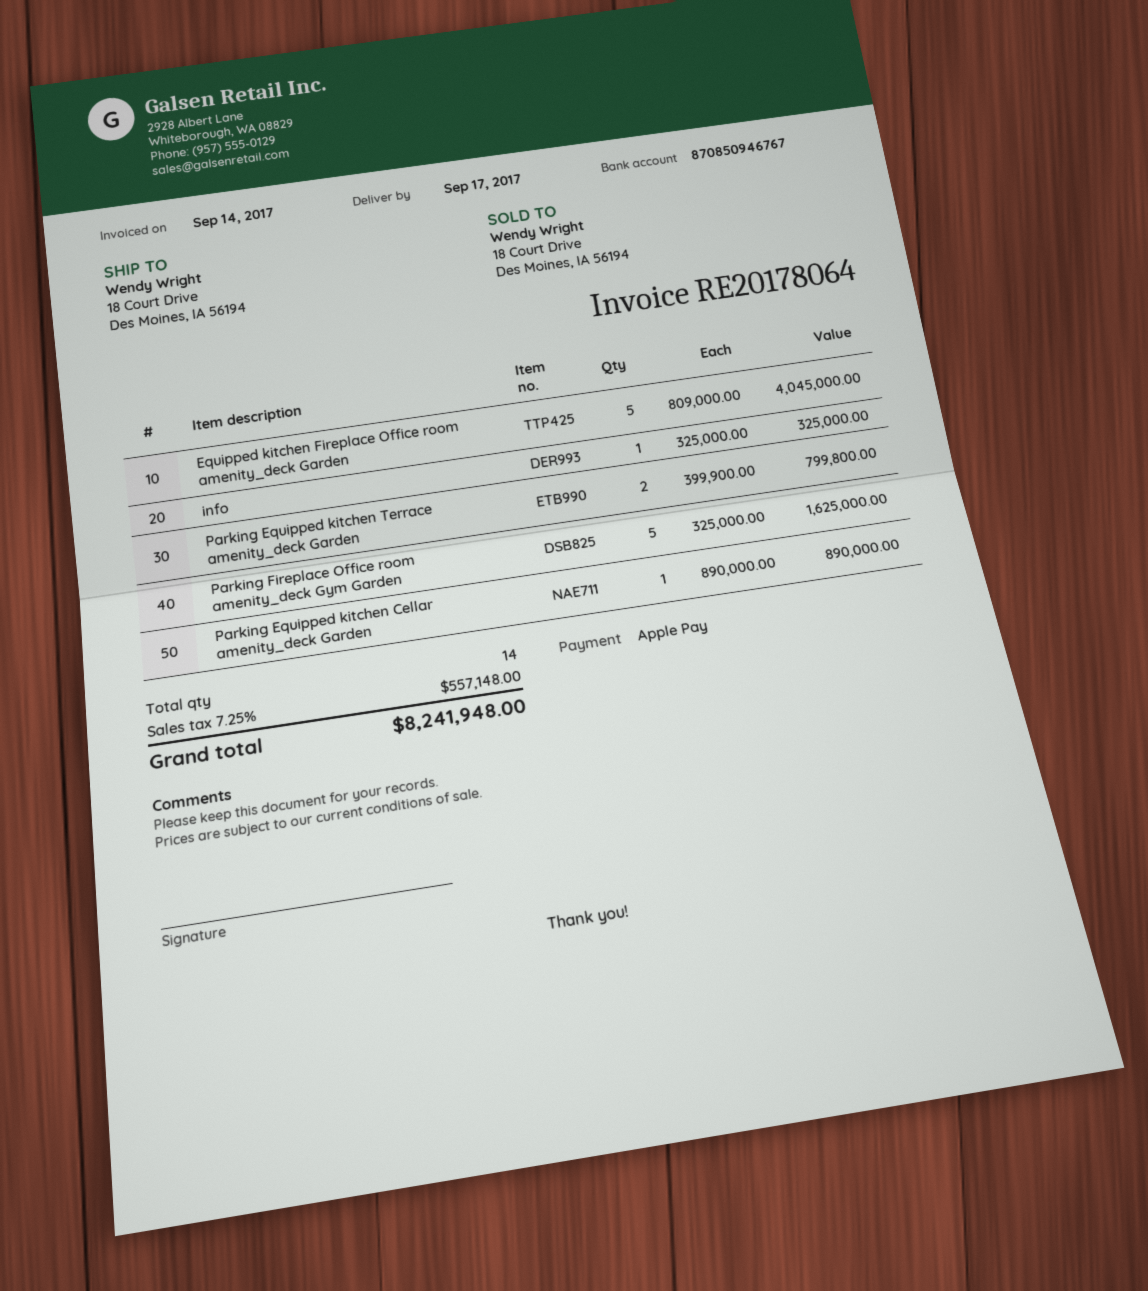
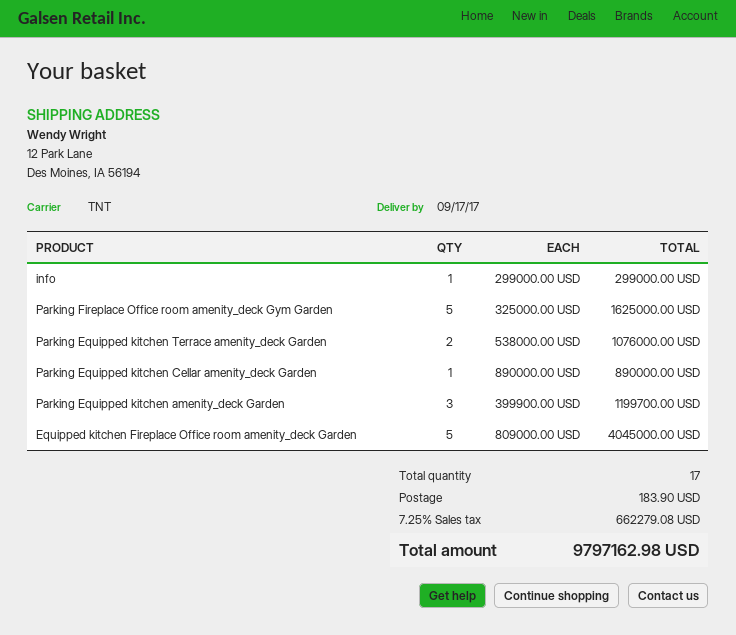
ship to: 18 Court Drive, Des Moines, IA 56194 -> 12 Park Lane, Des Moines, IA 56194
info: 1 x 325000.00 = 325000.00 -> 1 x 299000.00 = 299000.00
Parking Equipped kitchen Terrace amenity_deck Garden: 2 x 399900.00 = 799800.00 -> 2 x 538000.00 = 1076000.00
Parking Equipped kitchen amenity_deck Garden: none -> 3 x 399900.00 = 1199700.00
total quantity: 14 -> 17
shipping: none -> 183.90
tax: 7.25% = 557148.00 -> 7.25% = 662279.08
total: 8241948.00 -> 9797162.98

